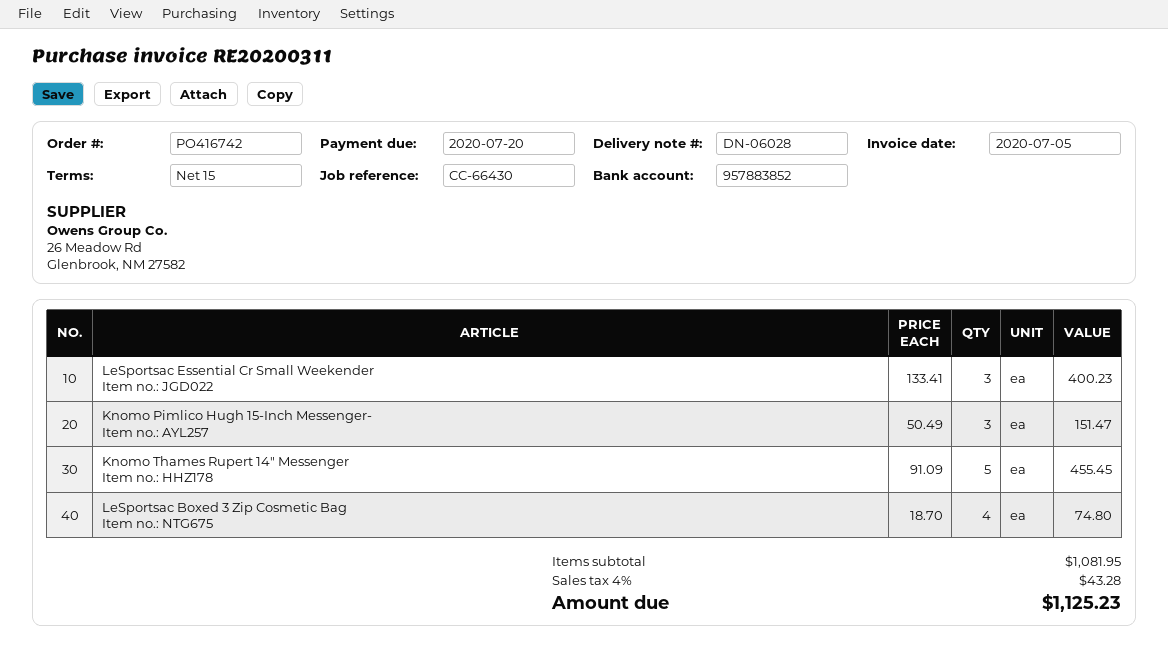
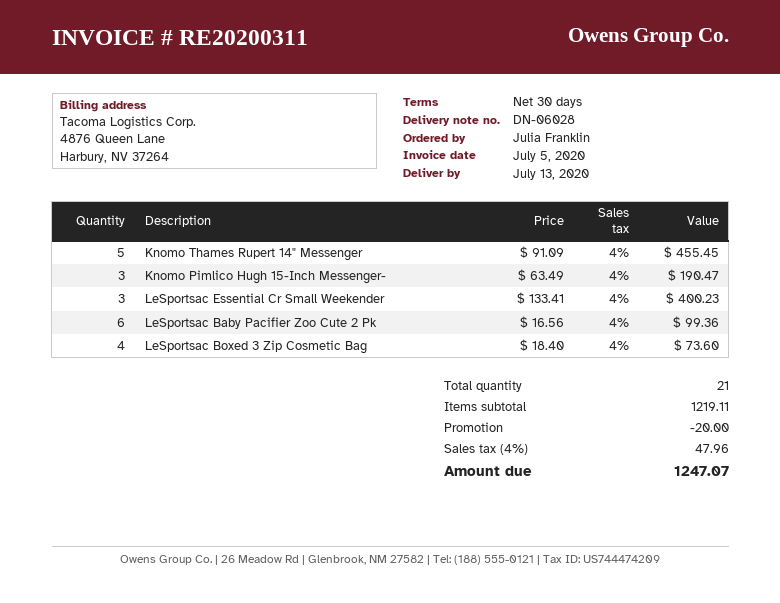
payment terms: 15 days -> 30 days
Knomo Pimlico Hugh 15-Inch Messenger-: 3 x 50.49 = 151.47 -> 3 x 63.49 = 190.47
LeSportsac Boxed 3 Zip Cosmetic Bag: 4 x 18.70 = 74.80 -> 4 x 18.40 = 73.60
LeSportsac Baby Pacifier Zoo Cute 2 Pk: none -> 6 x 16.56 = 99.36
subtotal: 1081.95 -> 1219.11
discount: none -> 20.00
tax: 4% = 43.28 -> 4% = 47.96
total: 1125.23 -> 1247.07

